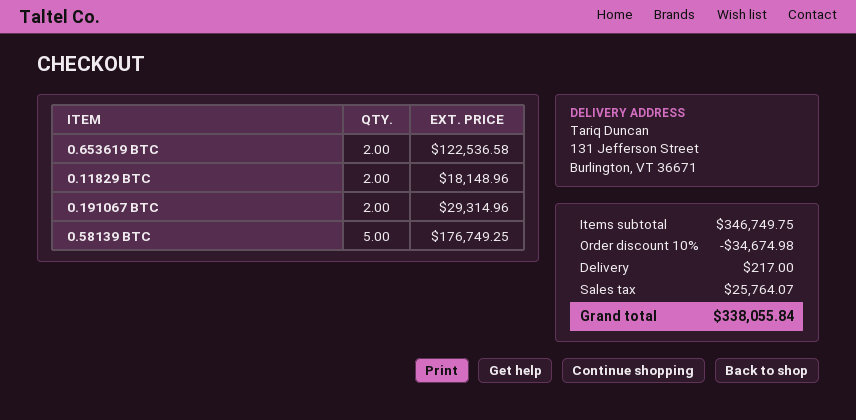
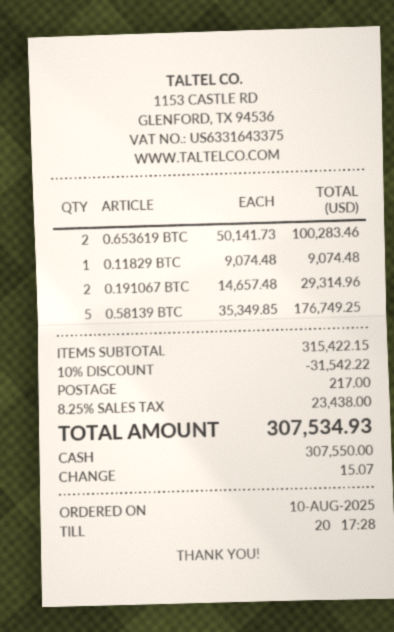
0.653619 BTC: 2 for 122536.58 -> 2 for 100283.46
0.11829 BTC: 2 for 18148.96 -> 1 for 9074.48
subtotal: 346749.75 -> 315422.15
discount: 10% = 34674.98 -> 10% = 31542.22
tax: 25764.07 -> 23438.00
total: 338055.84 -> 307534.93

